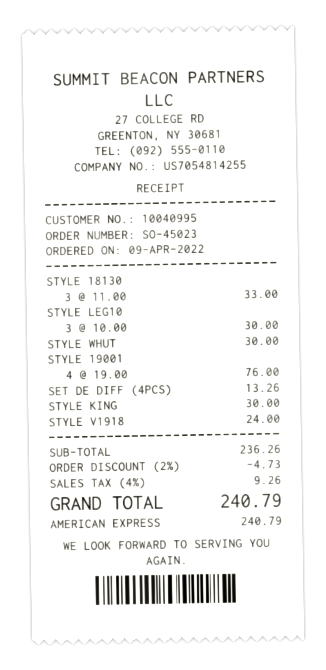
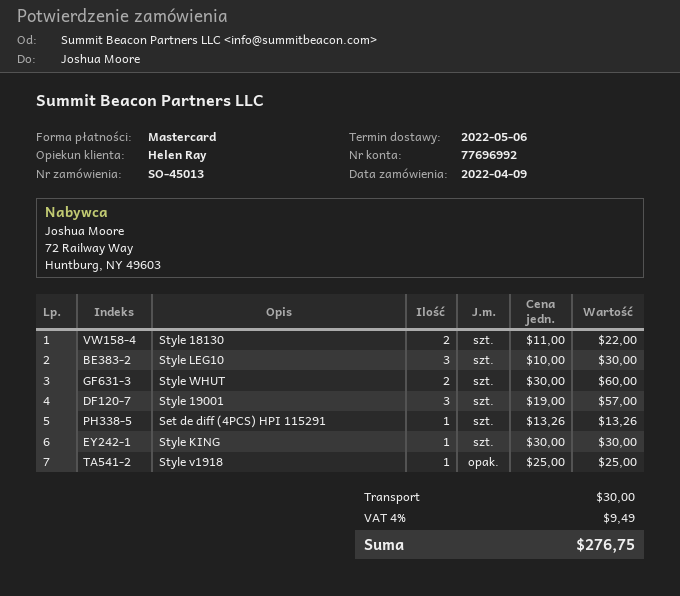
order number: SO-45023 -> SO-45013
payment method: American Express -> Mastercard
STYLE 18130: 3 x 11.00 = 33.00 -> 2 x 11.00 = 22.00
STYLE WHUT: 1 x 30.00 = 30.00 -> 2 x 30.00 = 60.00
STYLE 19001: 4 x 19.00 = 76.00 -> 3 x 19.00 = 57.00
STYLE V1918: 1 x 24.00 = 24.00 -> 1 x 25.00 = 25.00
discount: 2% = 4.73 -> none
shipping: none -> 30.00
tax: 4% = 9.26 -> 4% = 9.49
total: 240.79 -> 276.75

